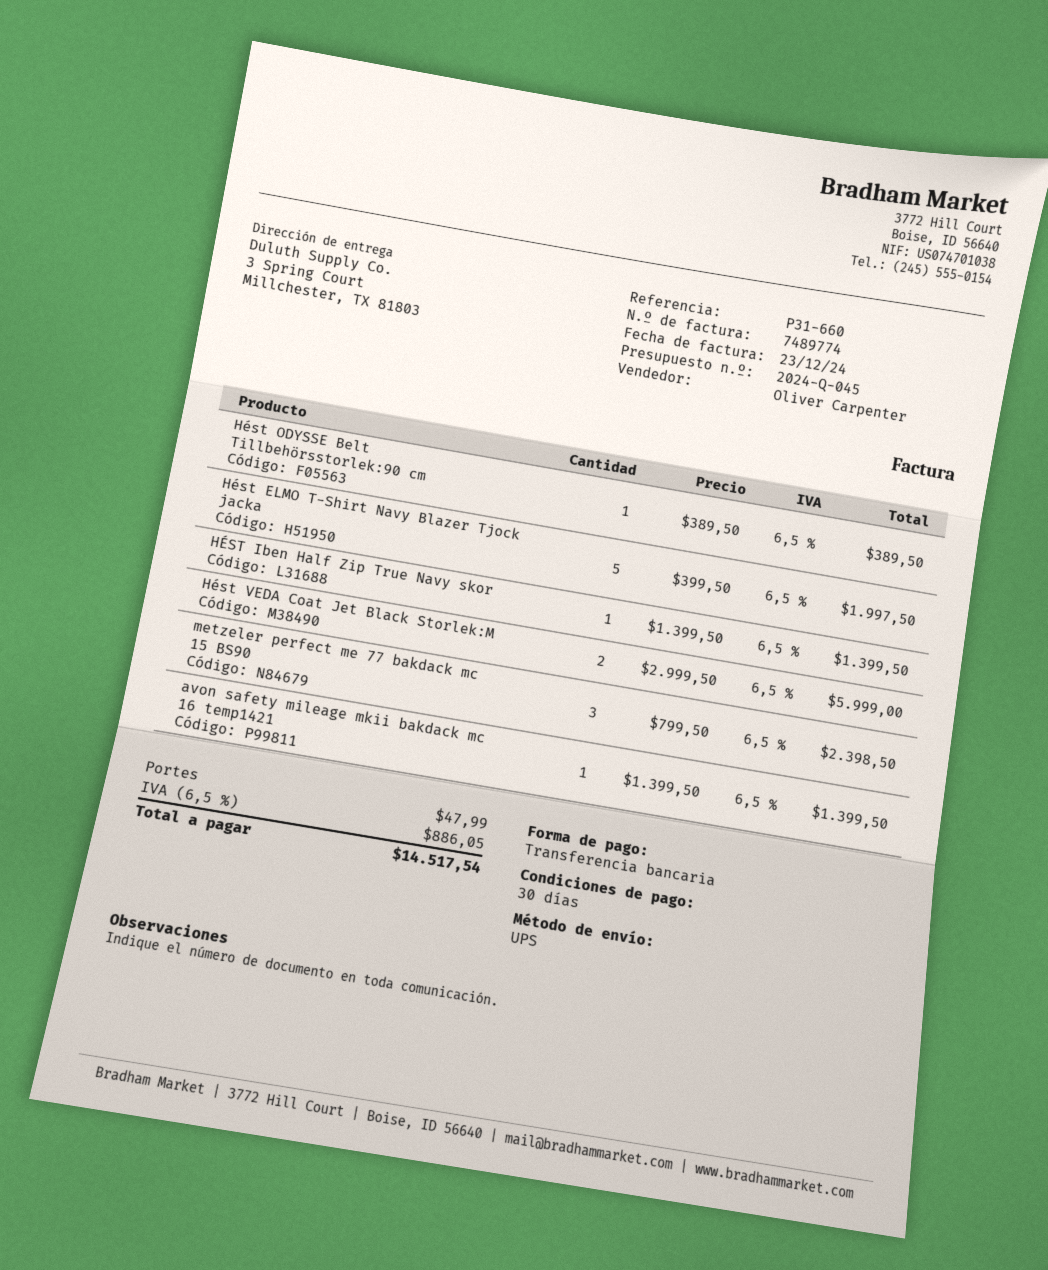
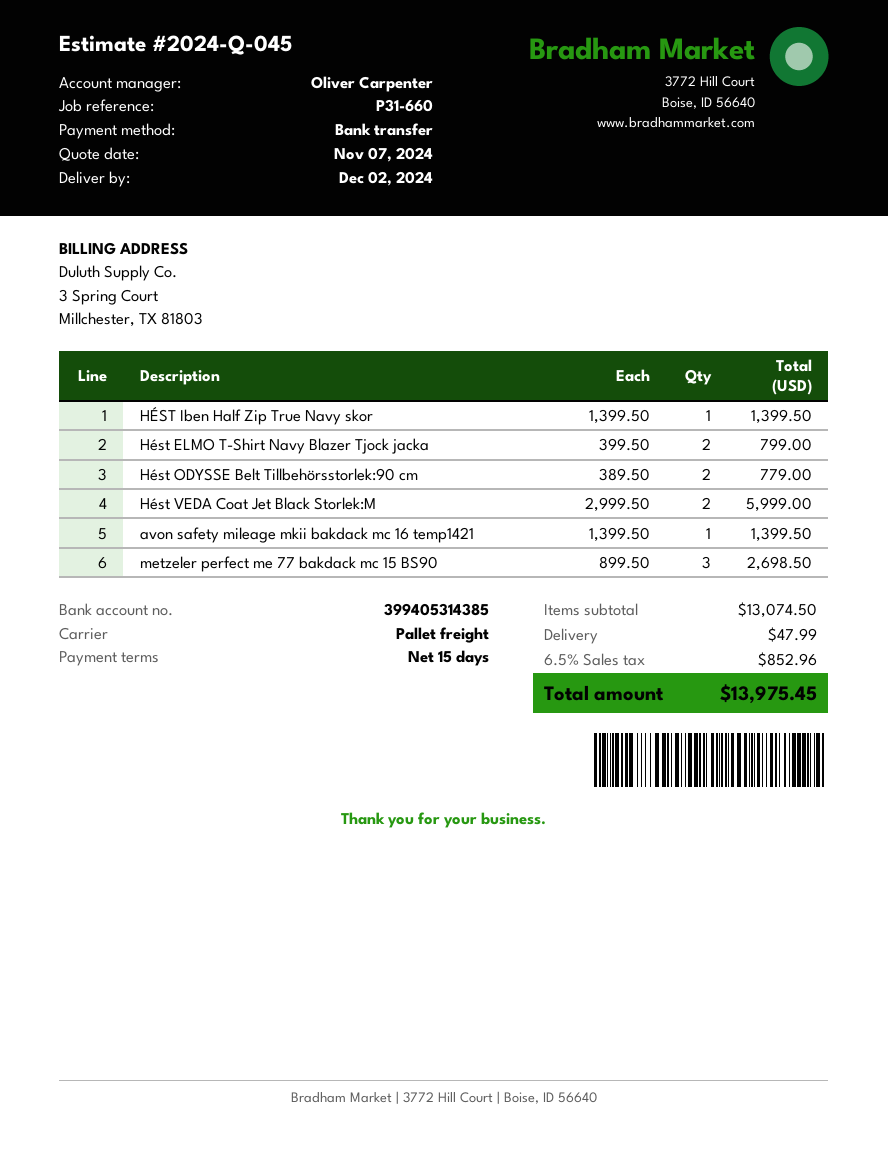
payment terms: 30 days -> 15 days
shipping method: UPS -> pallet freight
Hést ODYSSE Belt Tillbehörsstorlek:90 cm: 1 x 389.50 = 389.50 -> 2 x 389.50 = 779.00
Hést ELMO T-Shirt Navy Blazer Tjock jacka: 5 x 399.50 = 1997.50 -> 2 x 399.50 = 799.00
metzeler perfect me 77 bakdack mc 15 BS90: 3 x 799.50 = 2398.50 -> 3 x 899.50 = 2698.50
tax: 6.5% = 886.05 -> 6.5% = 852.96
total: 14517.54 -> 13975.45

